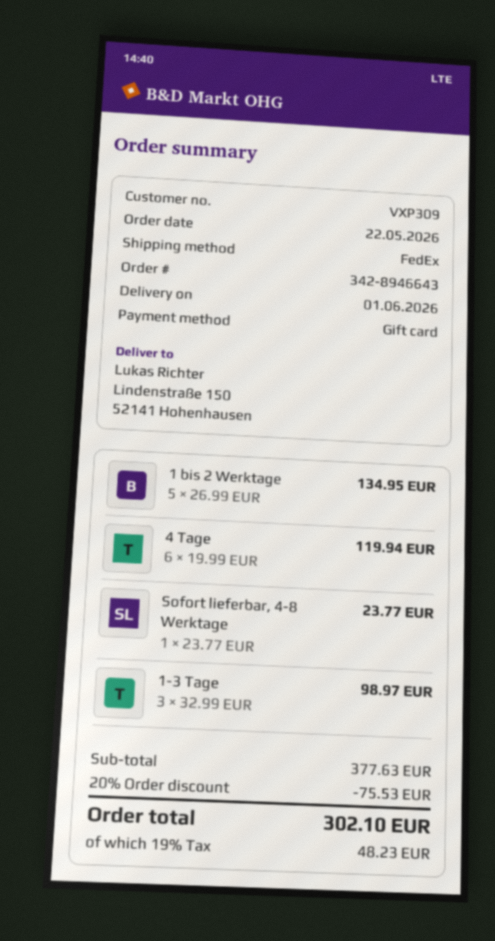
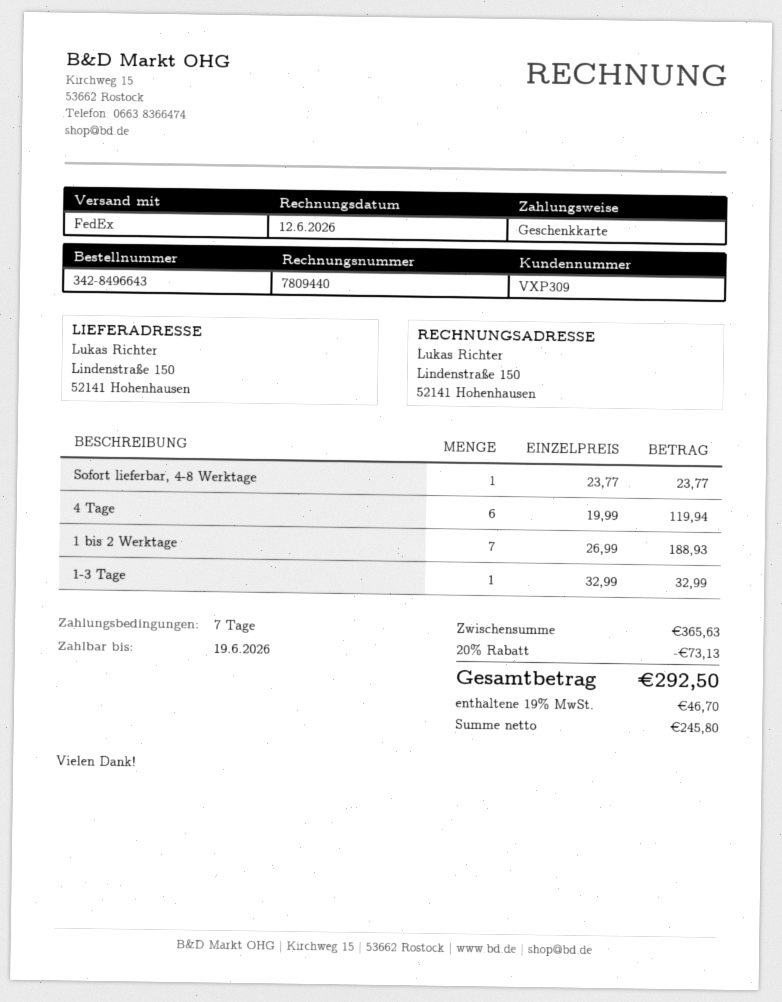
order number: 342-8946643 -> 342-8496643
1 bis 2 Werktage: 5 x 26.99 = 134.95 -> 7 x 26.99 = 188.93
1-3 Tage: 3 x 32.99 = 98.97 -> 1 x 32.99 = 32.99
subtotal: 377.63 -> 365.63
discount: 20% = 75.53 -> 20% = 73.13
tax: 19% = 48.23 -> 19% = 46.70
total: 302.10 -> 292.50

